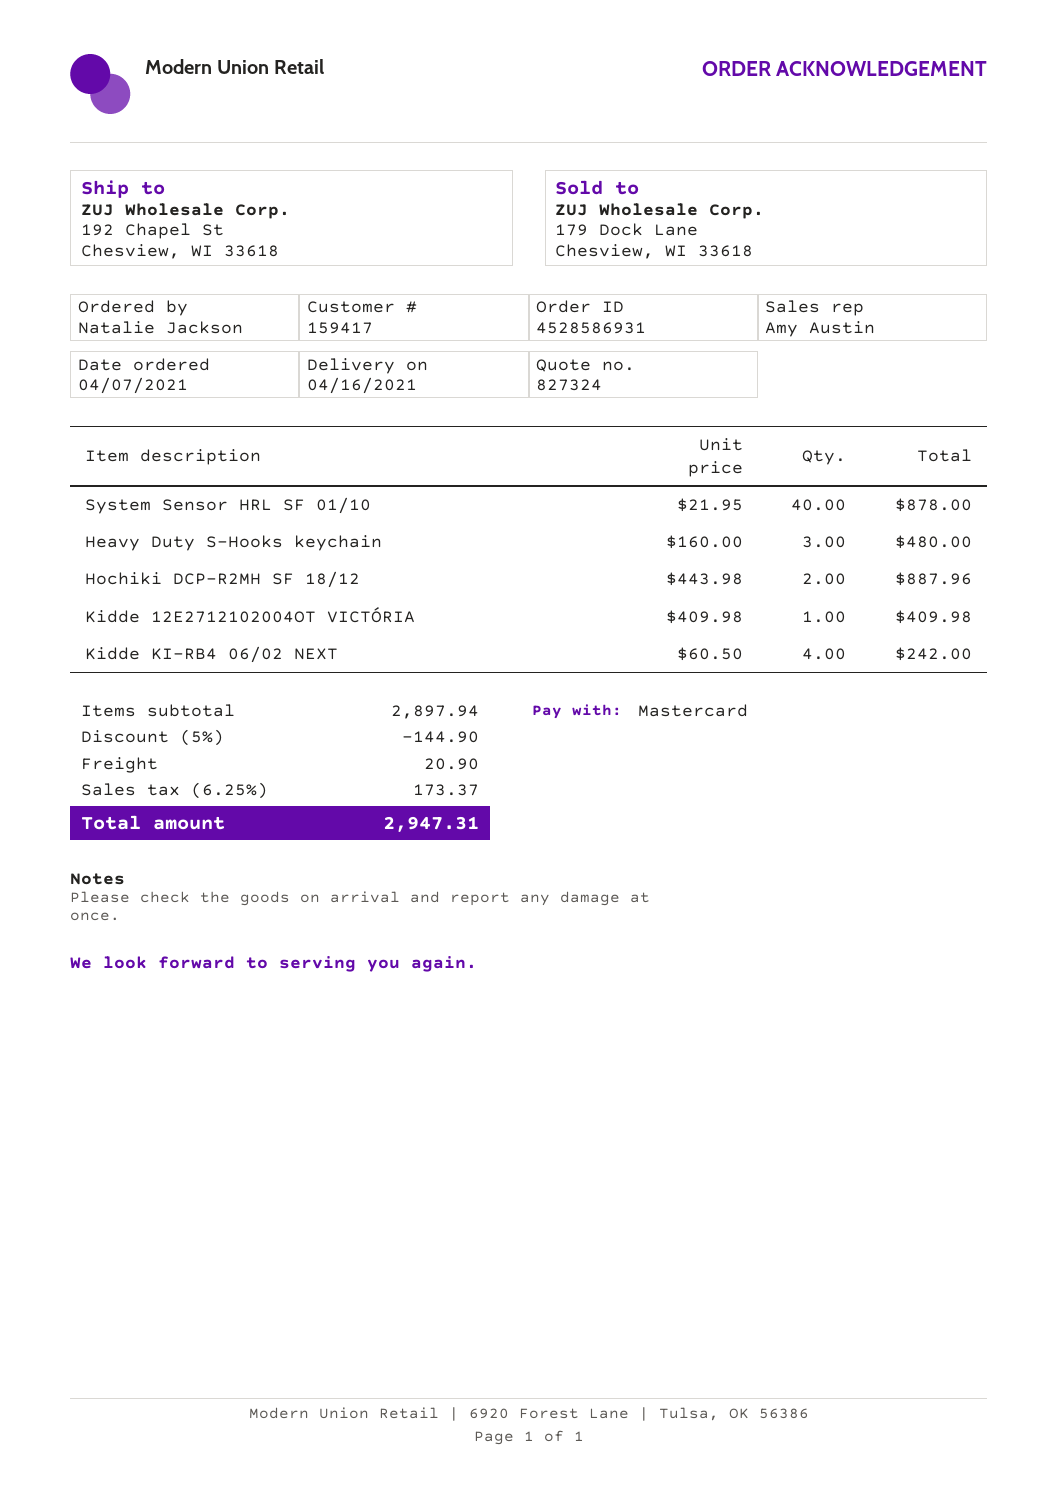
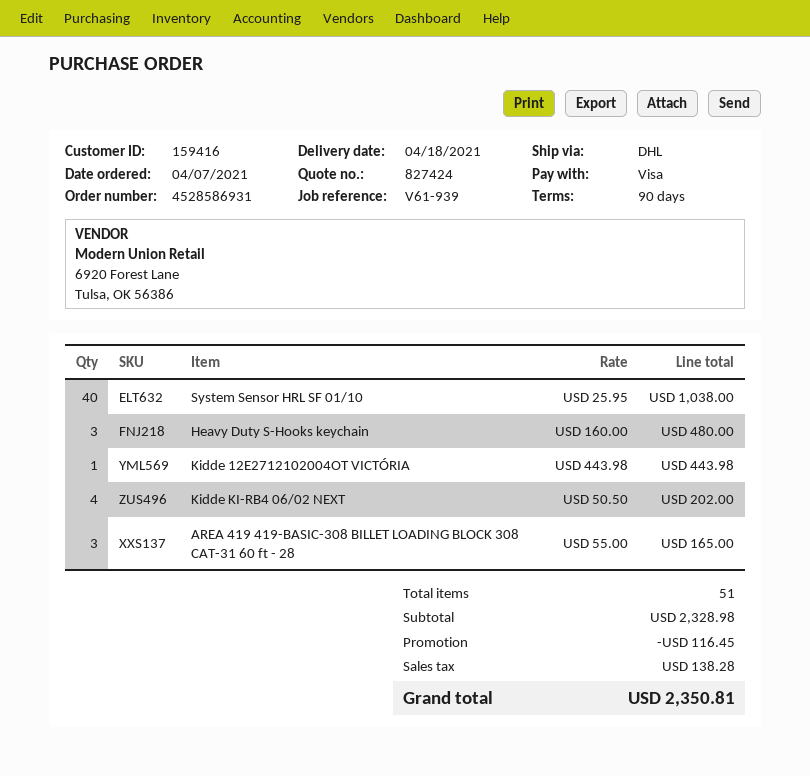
quote number: 827324 -> 827424
delivery date: 2021-04-16 -> 2021-04-18
customer number: 159417 -> 159416
payment method: Mastercard -> Visa
System Sensor HRL SF 01/10: 40 x 21.95 = 878.00 -> 40 x 25.95 = 1038.00
Hochiki DCP-R2MH SF 18/12: 2 x 443.98 = 887.96 -> none
Kidde 12E2712102004OT VICTÓRIA: 1 x 409.98 = 409.98 -> 1 x 443.98 = 443.98
Kidde KI-RB4 06/02 NEXT: 4 x 60.50 = 242.00 -> 4 x 50.50 = 202.00
AREA 419 419-BASIC-308 BILLET LOADING BLOCK 308 CAT-31 60 ft - 28: none -> 3 x 55.00 = 165.00
subtotal: 2897.94 -> 2328.98
discount: 144.90 -> 116.45
shipping: 20.90 -> none
tax: 173.37 -> 138.28
total: 2947.31 -> 2350.81

